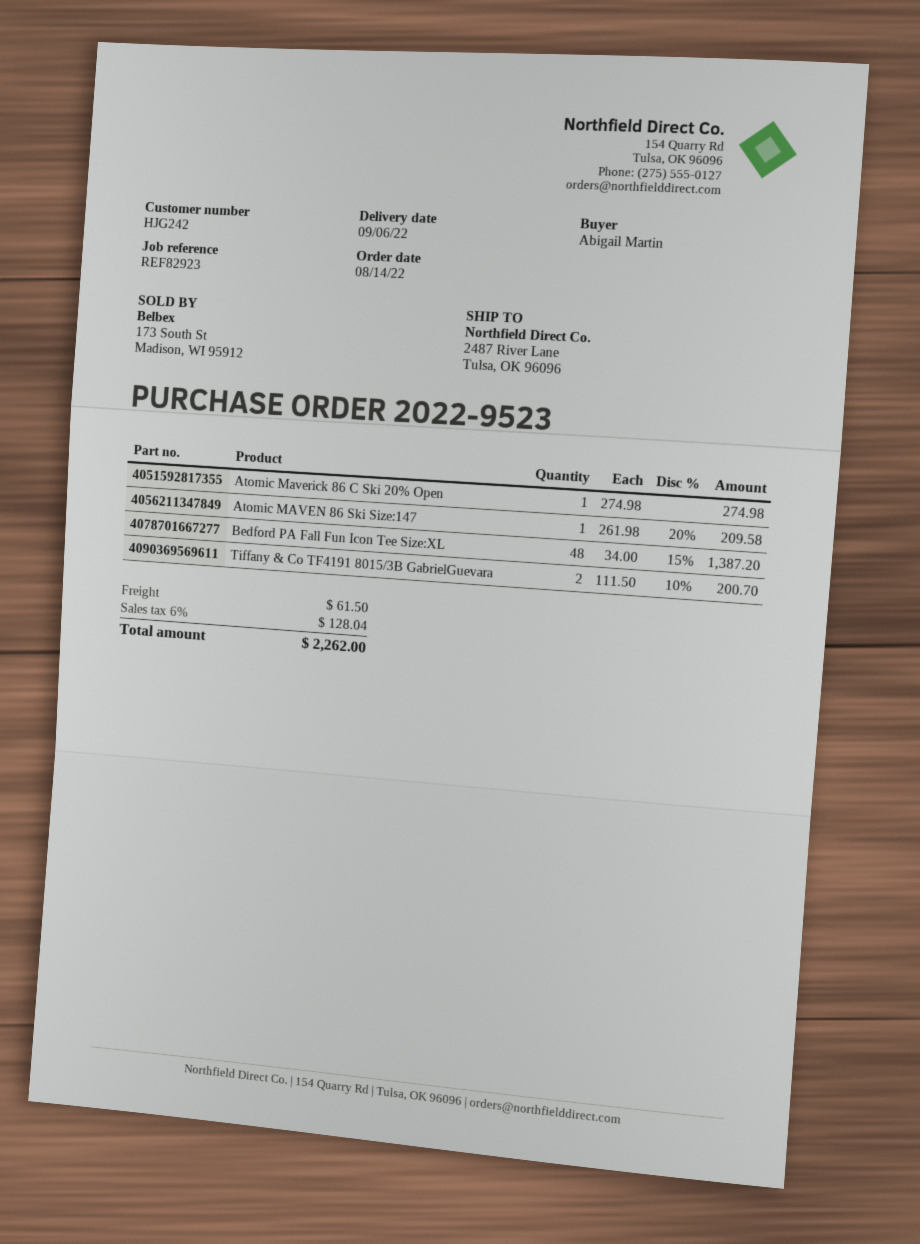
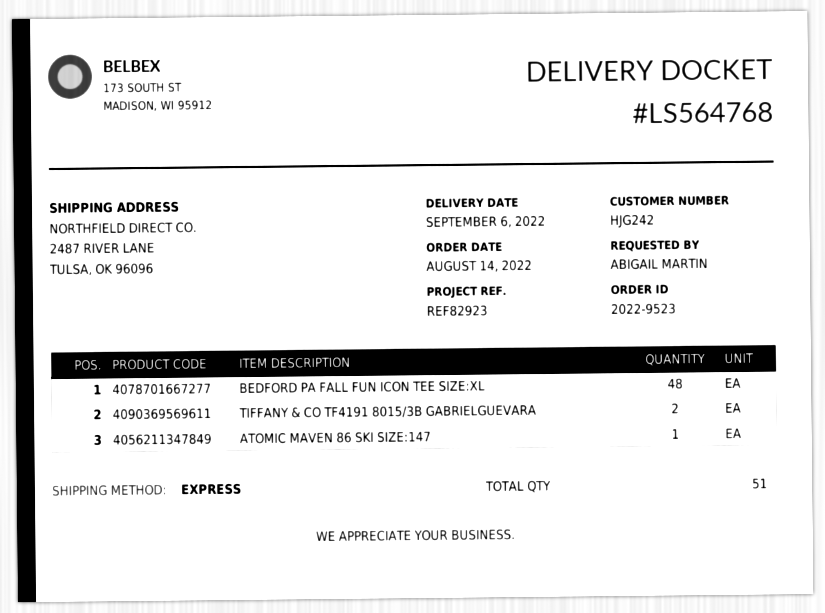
Atomic Maverick 86 C Ski 20% Open: 1 -> none

